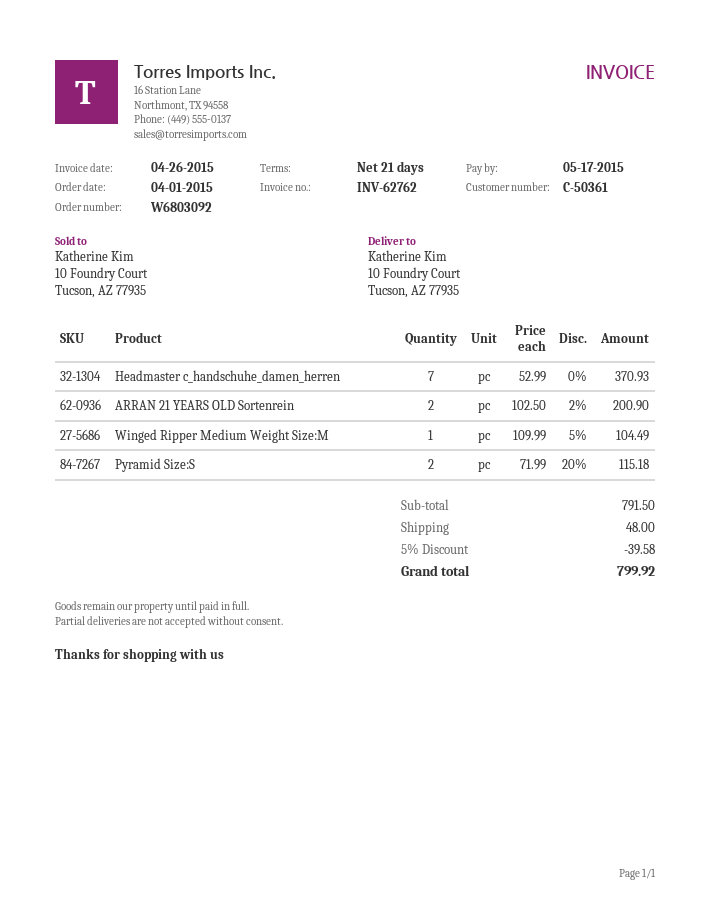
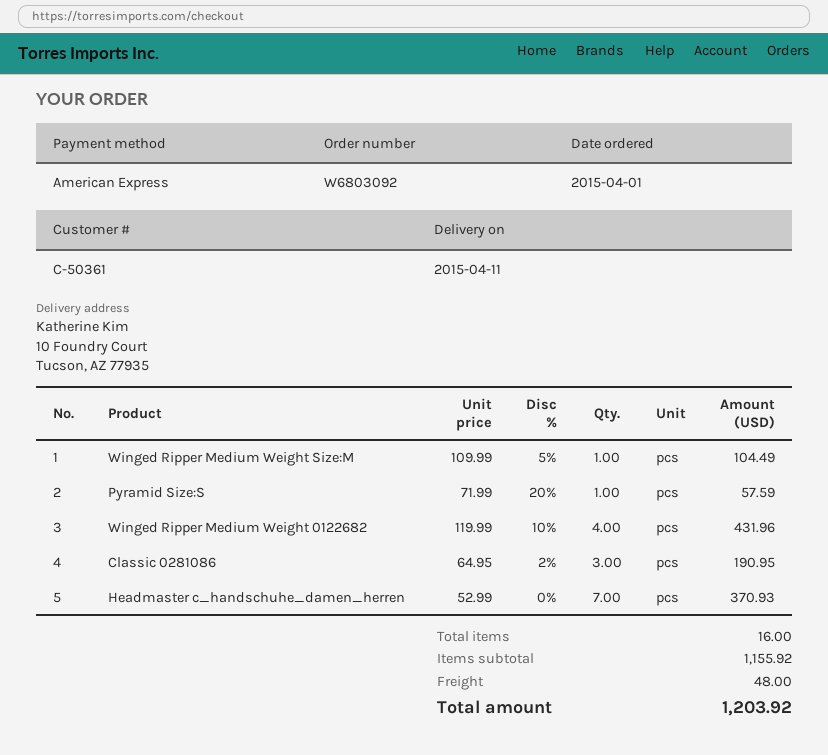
ARRAN 21 YEARS OLD Sortenrein: 2 x 102.50 - 2% = 200.90 -> none
Pyramid Size:S: 2 x 71.99 - 20% = 115.18 -> 1 x 71.99 - 20% = 57.59
Winged Ripper Medium Weight 0122682: none -> 4 x 119.99 - 10% = 431.96
Classic 0281086: none -> 3 x 64.95 - 2% = 190.95
subtotal: 791.50 -> 1155.92
discount: 5% = 39.58 -> none
total: 799.92 -> 1203.92

